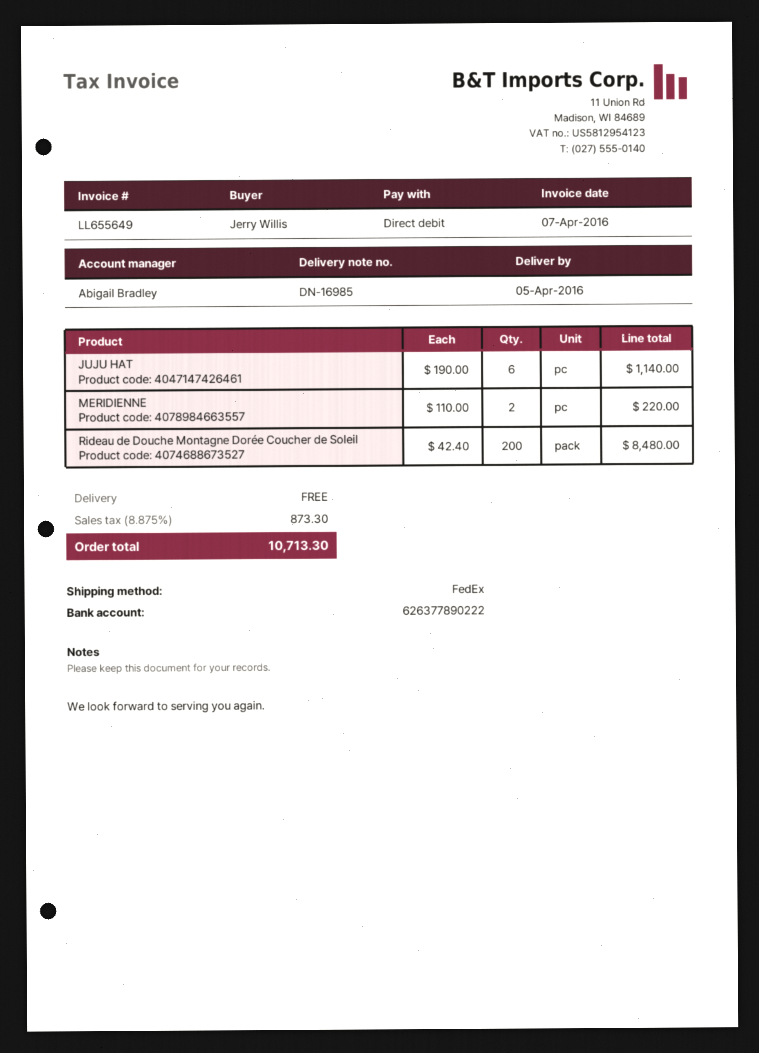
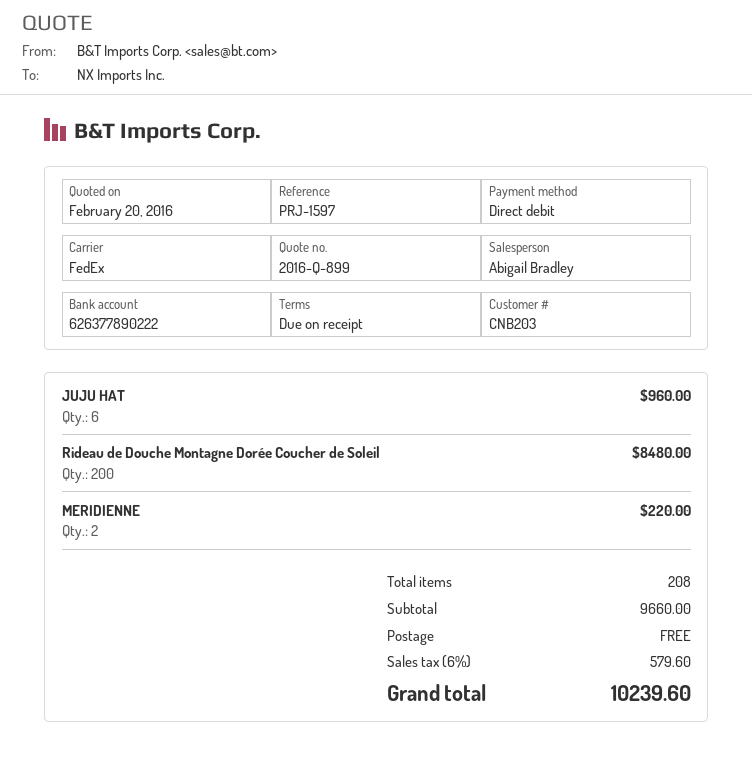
JUJU HAT: 6 for 1140.00 -> 6 for 960.00
tax: 8.875% = 873.30 -> 6% = 579.60
total: 10713.30 -> 10239.60

